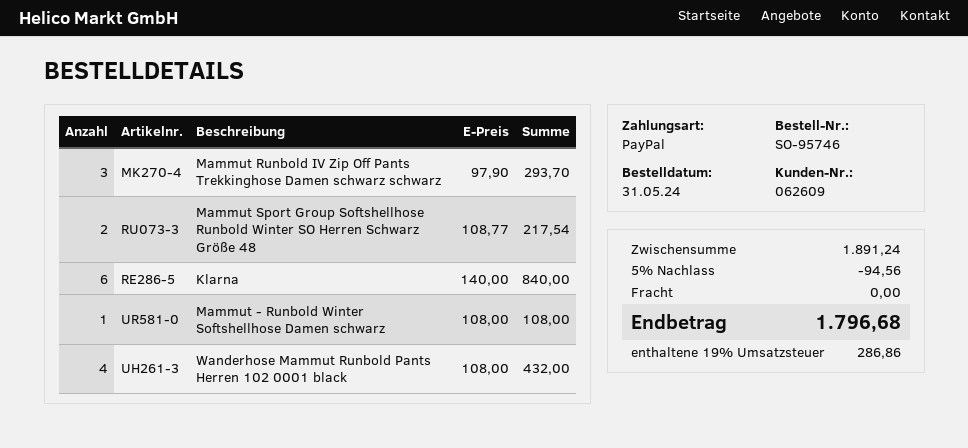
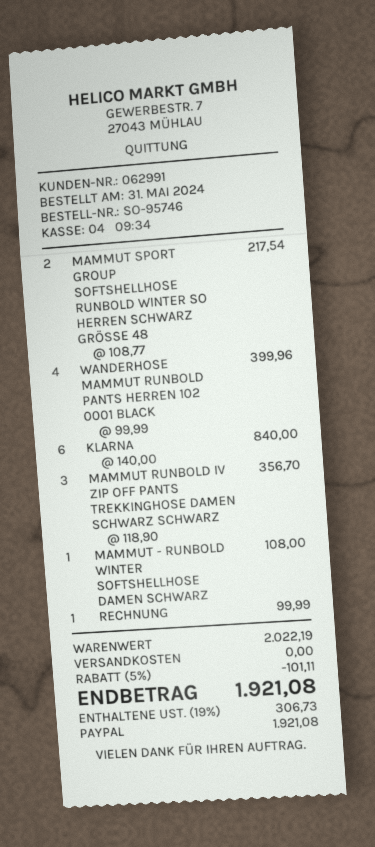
customer number: 062609 -> 062991
Mammut Runbold IV Zip Off Pants Trekkinghose Damen schwarz schwarz: 3 x 97.90 = 293.70 -> 3 x 118.90 = 356.70
Wanderhose Mammut Runbold Pants Herren 102 0001 black: 4 x 108.00 = 432.00 -> 4 x 99.99 = 399.96
RECHNUNG: none -> 1 x 99.99 = 99.99
subtotal: 1891.24 -> 2022.19
discount: 5% = 94.56 -> 5% = 101.11
tax: 19% = 286.86 -> 19% = 306.73
total: 1796.68 -> 1921.08

